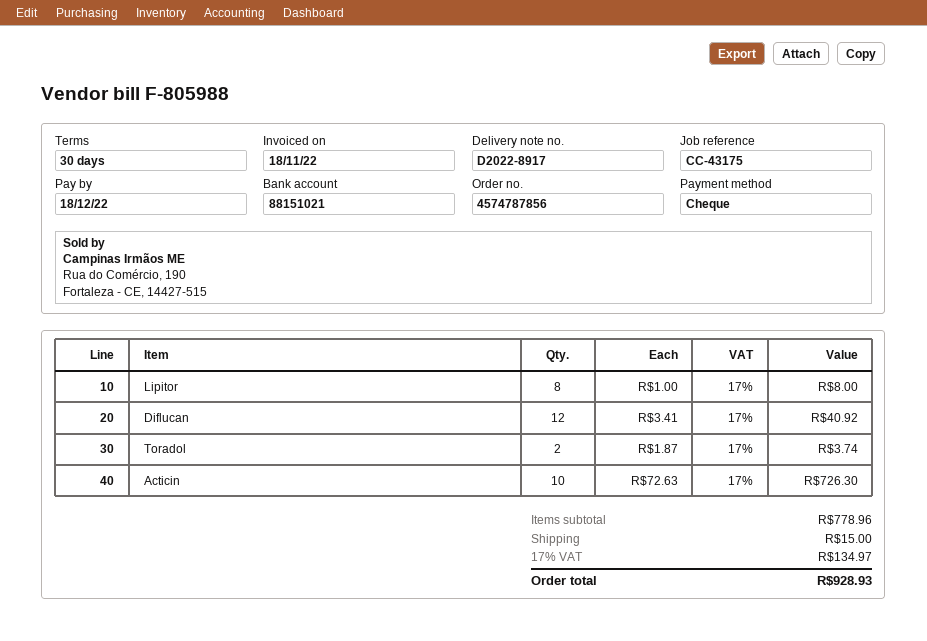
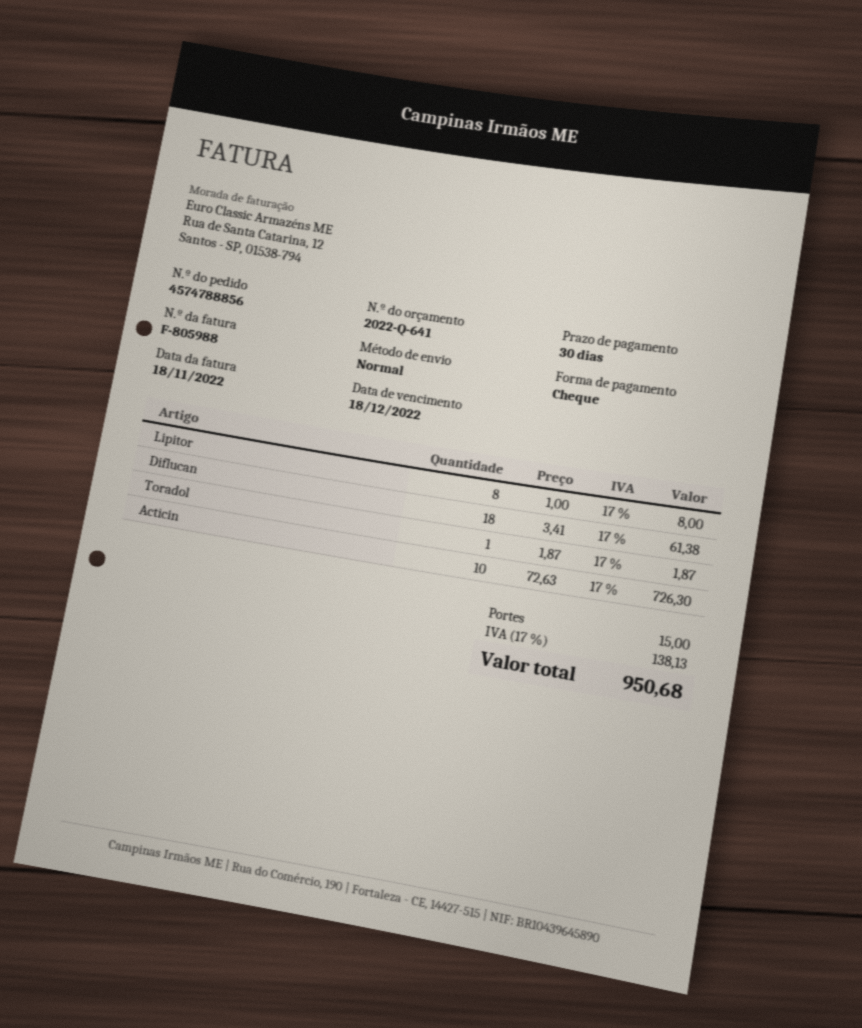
order number: 4574787856 -> 4574788856
Diflucan: 12 x 3.41 = 40.92 -> 18 x 3.41 = 61.38
Toradol: 2 x 1.87 = 3.74 -> 1 x 1.87 = 1.87
tax: 17% = 134.97 -> 17% = 138.13
total: 928.93 -> 950.68

